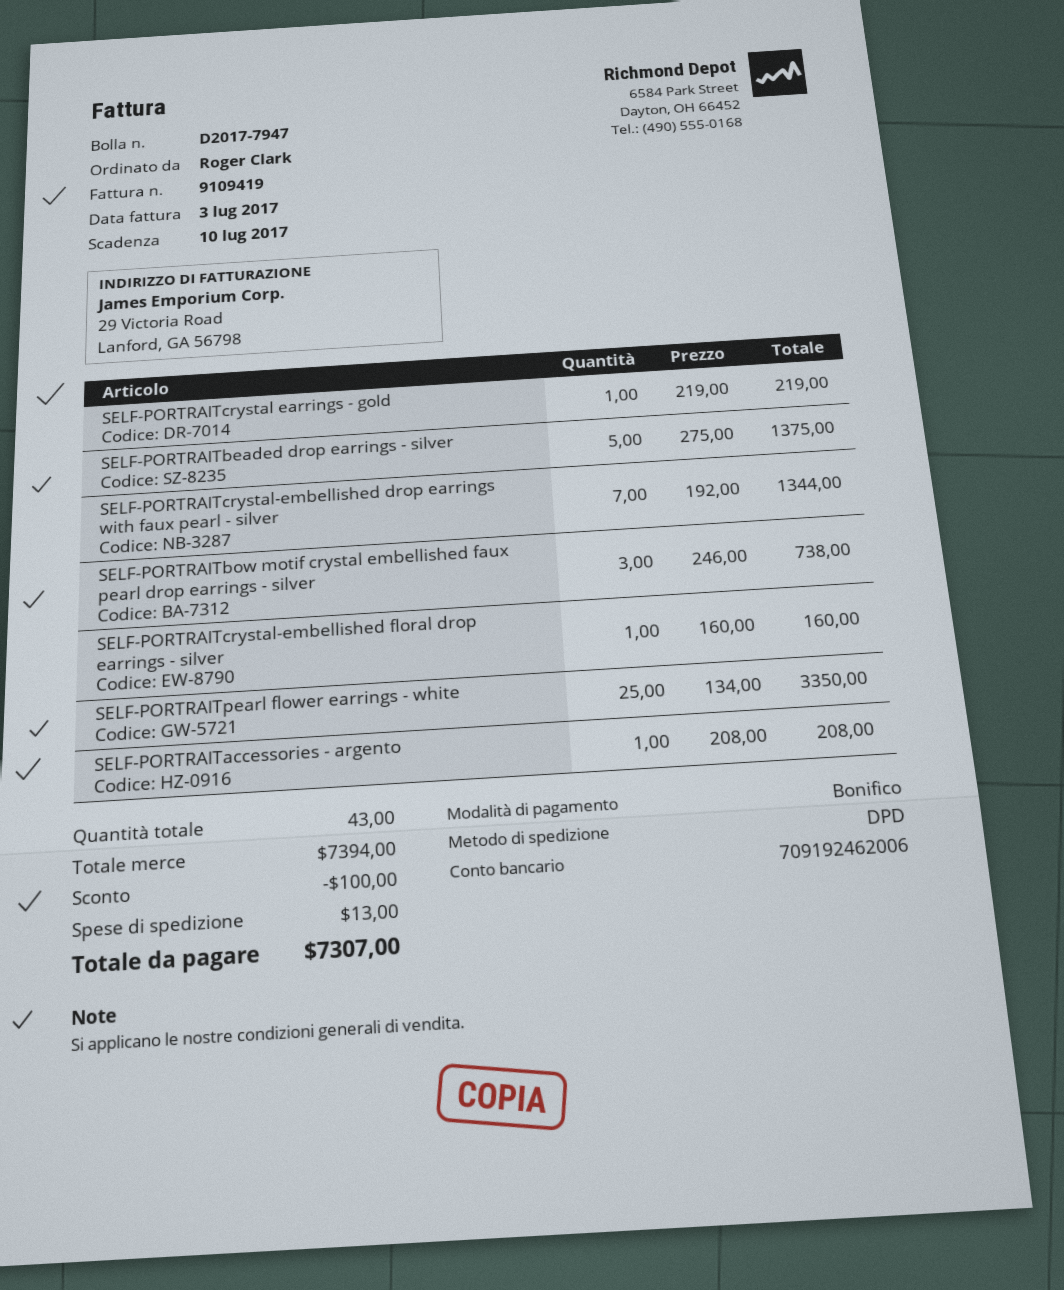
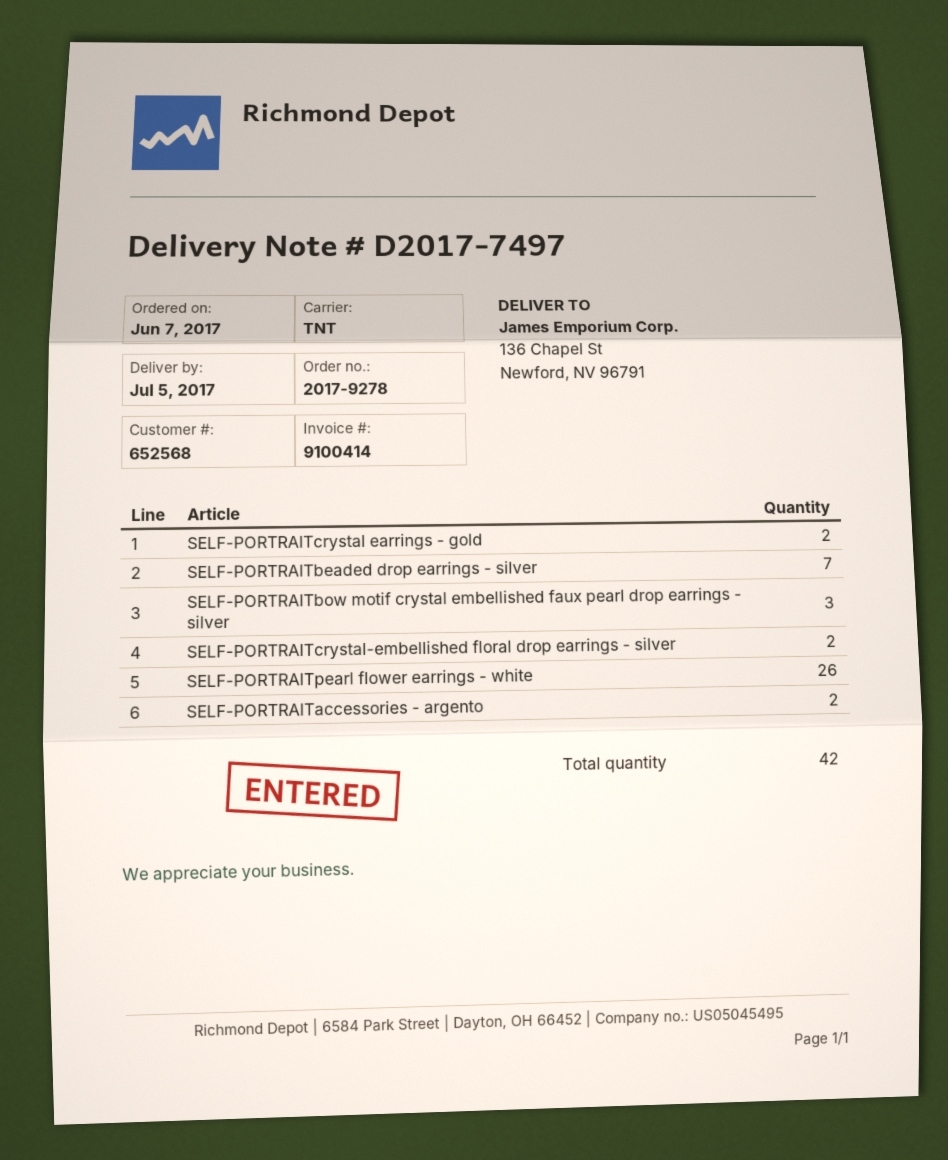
delivery note number: D2017-7947 -> D2017-7497
invoice number: 9109419 -> 9100414
shipping method: DPD -> TNT
SELF-PORTRAITcrystal earrings - gold: 1 -> 2
SELF-PORTRAITbeaded drop earrings - silver: 5 -> 7
SELF-PORTRAITcrystal-embellished drop earrings with faux pearl - silver: 7 -> none
SELF-PORTRAITcrystal-embellished floral drop earrings - silver: 1 -> 2
SELF-PORTRAITpearl flower earrings - white: 25 -> 26
SELF-PORTRAITaccessories - argento: 1 -> 2
total quantity: 43 -> 42

